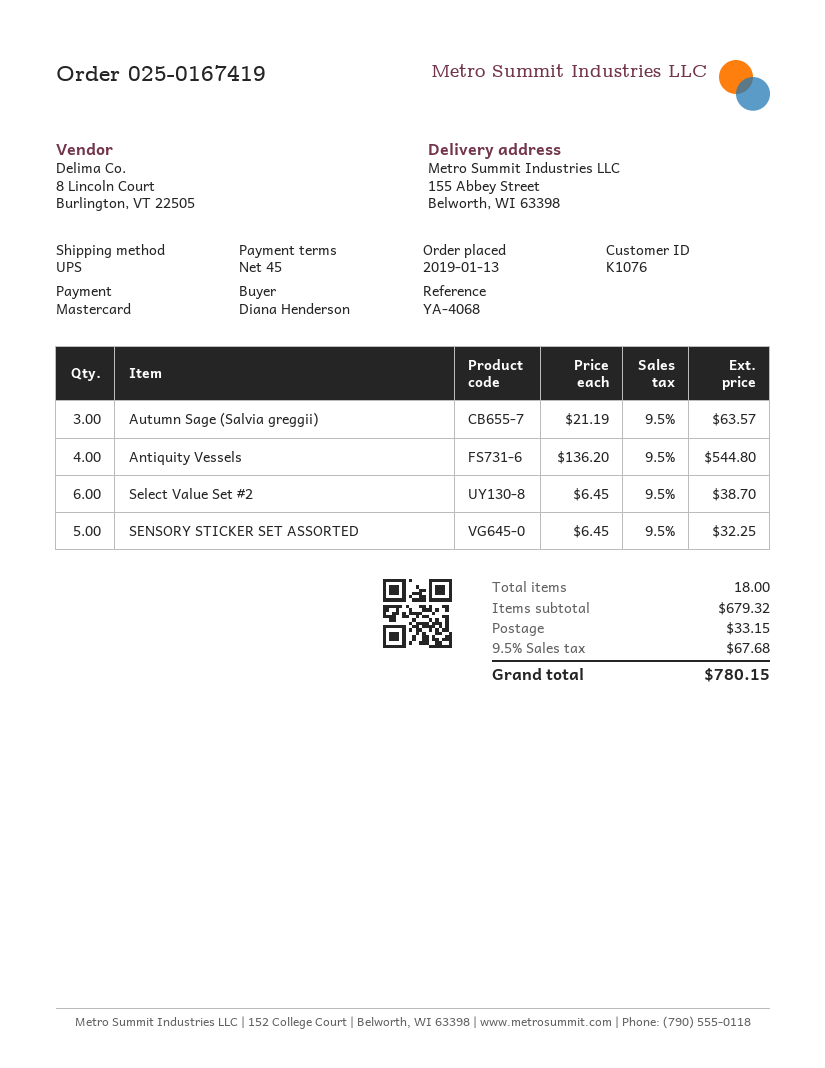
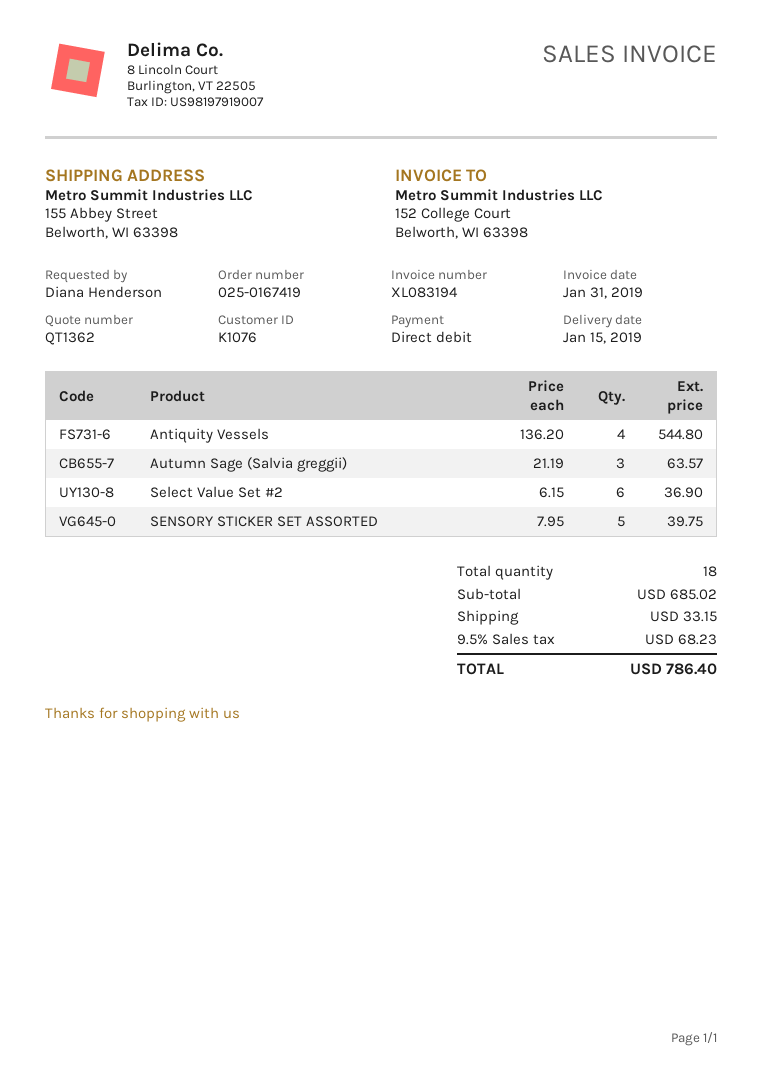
payment method: Mastercard -> direct debit
Select Value Set #2: 6 x 6.45 = 38.70 -> 6 x 6.15 = 36.90
SENSORY STICKER SET ASSORTED: 5 x 6.45 = 32.25 -> 5 x 7.95 = 39.75
subtotal: 679.32 -> 685.02
tax: 9.5% = 67.68 -> 9.5% = 68.23
total: 780.15 -> 786.40

